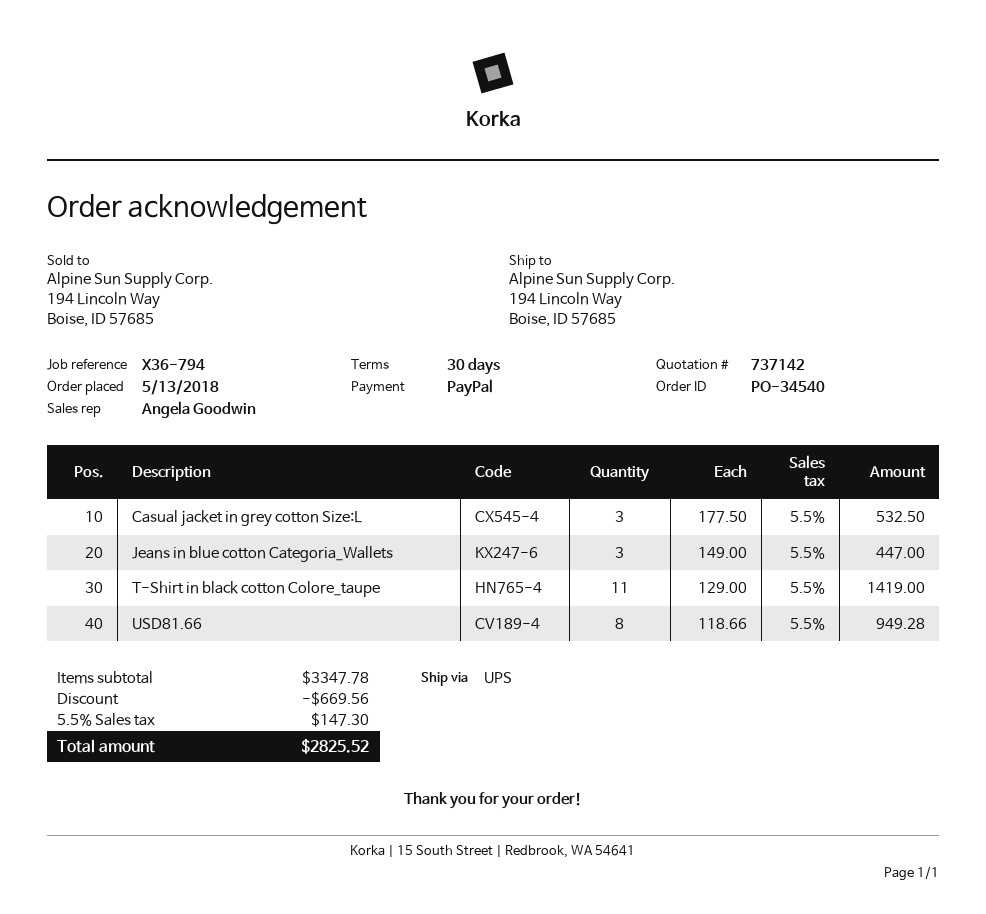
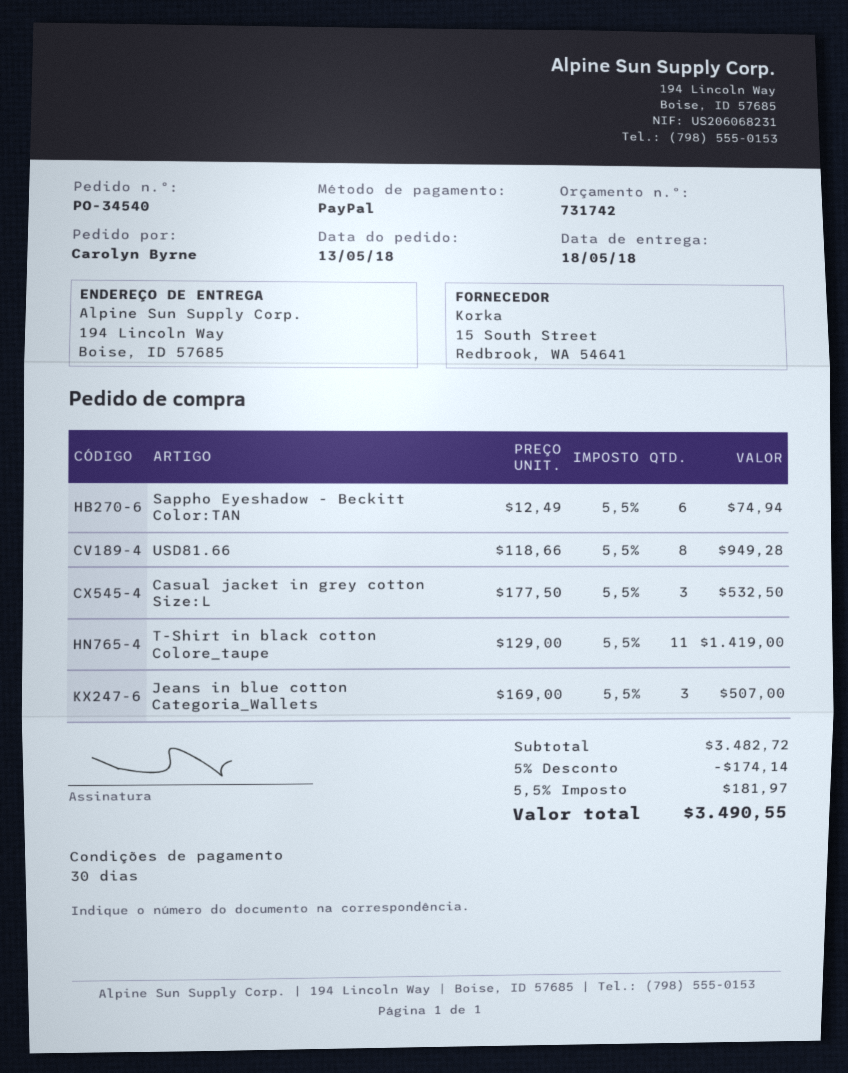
quote number: 737142 -> 731742
Jeans in blue cotton Categoria_Wallets: 3 x 149.00 = 447.00 -> 3 x 169.00 = 507.00
Sappho Eyeshadow - Beckitt Color:TAN: none -> 6 x 12.49 = 74.94
subtotal: 3347.78 -> 3482.72
discount: 669.56 -> 174.14
tax: 5.5% = 147.30 -> 5.5% = 181.97
total: 2825.52 -> 3490.55

